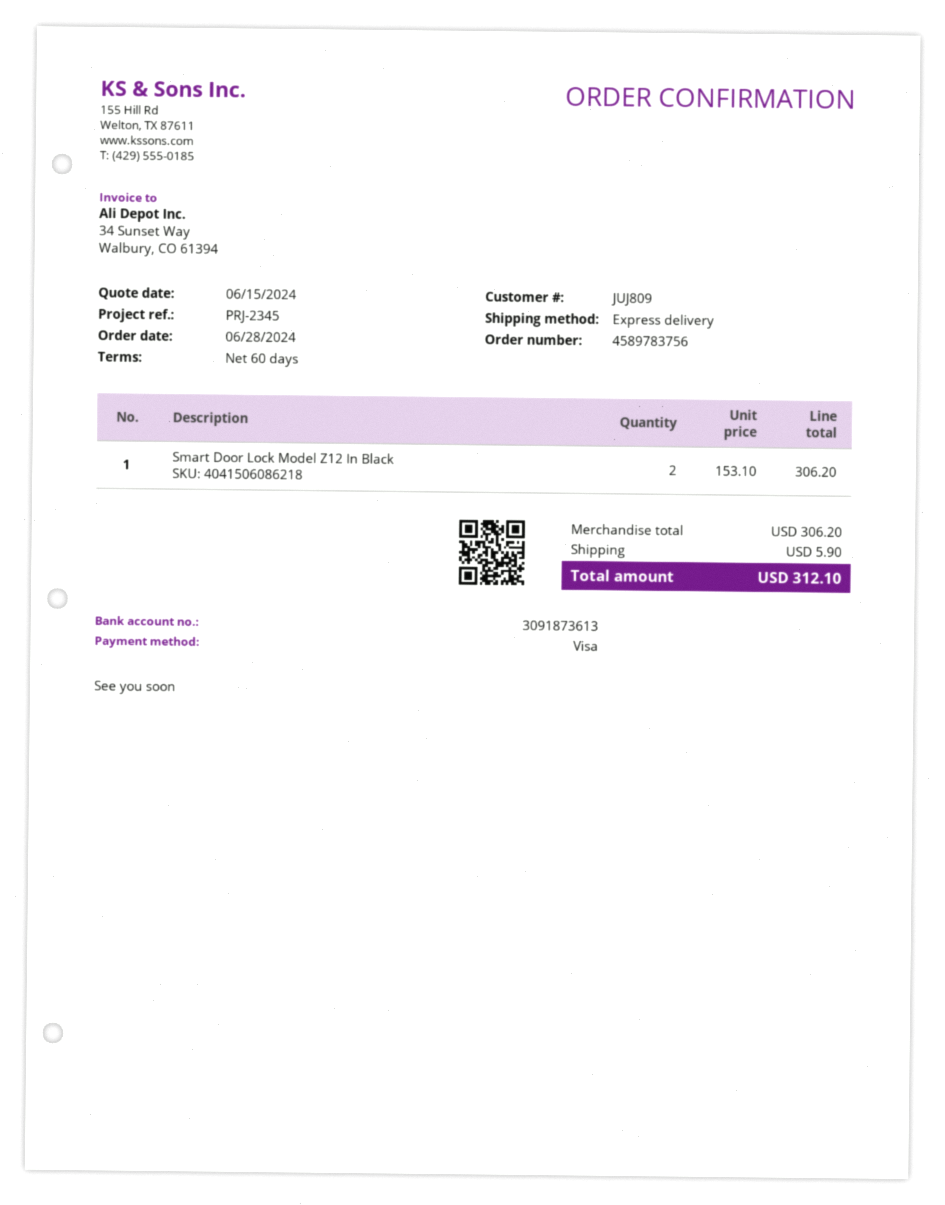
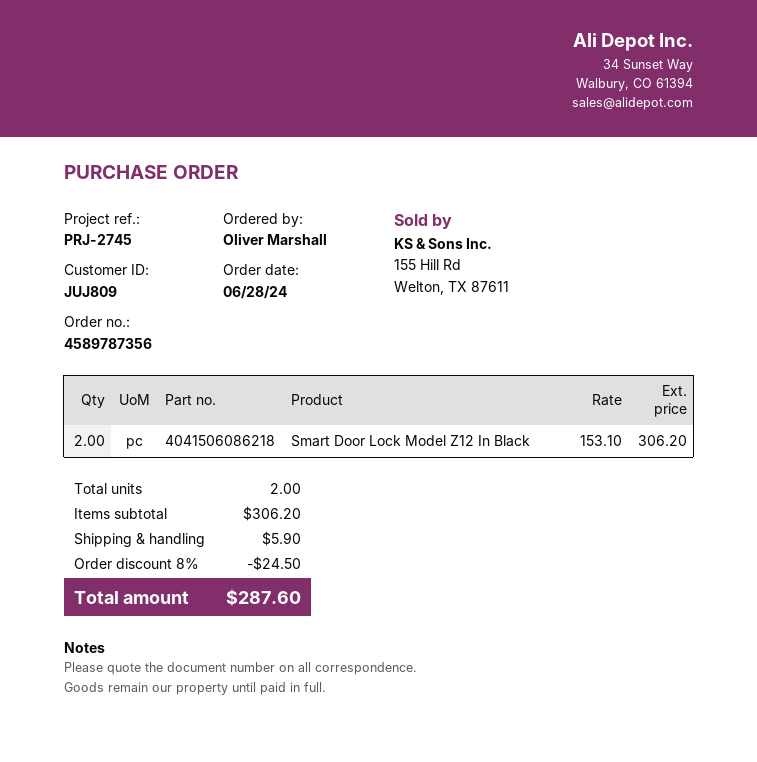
order number: 4589783756 -> 4589787356
reference: PRJ-2345 -> PRJ-2745
discount: none -> 8% = 24.50
total: 312.10 -> 287.60

